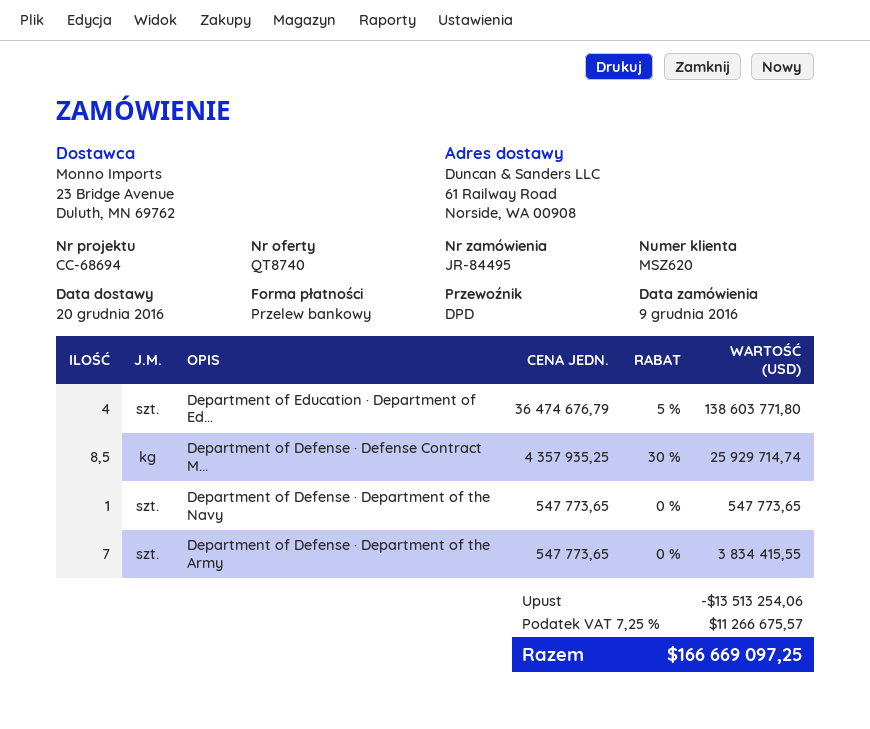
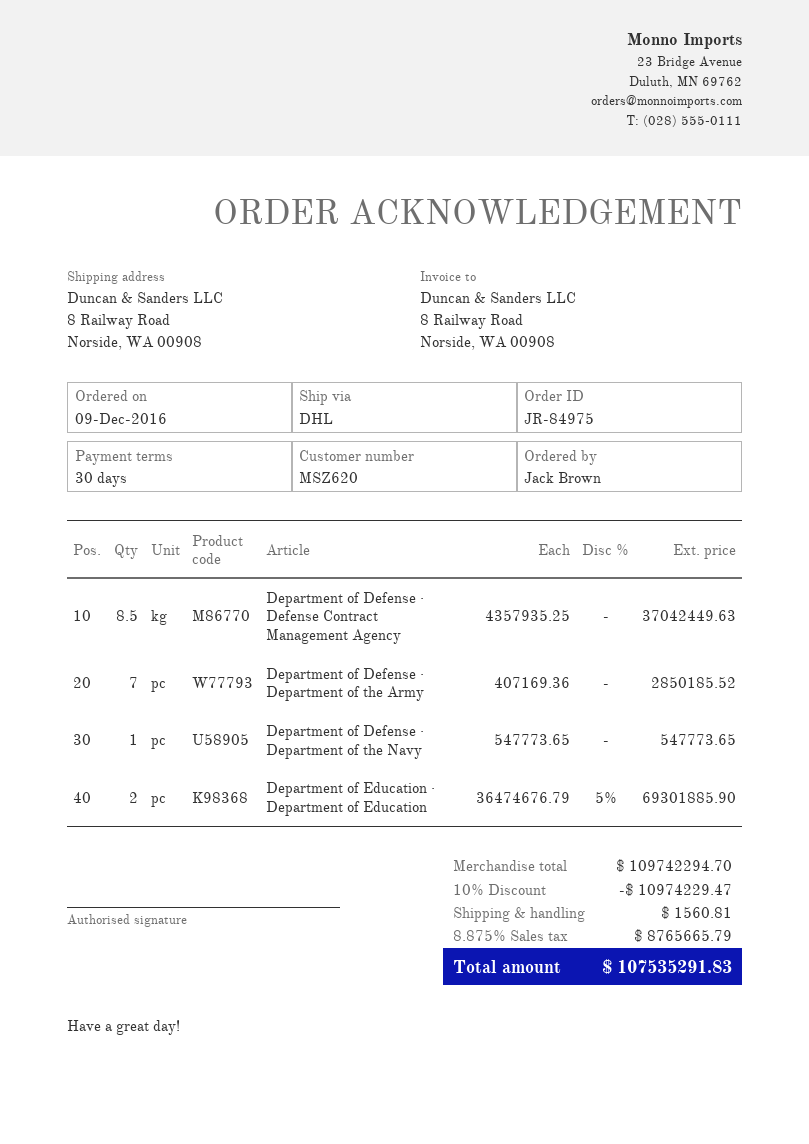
order number: JR-84495 -> JR-84975
shipping method: DPD -> DHL
ship to: 61 Railway Road, Norside, WA 00908 -> 8 Railway Road, Norside, WA 00908
Department of Education · Department of Ed...: 4 x 36474676.79 - 5% = 138603771.80 -> 2 x 36474676.79 - 5% = 69301885.90
Department of Defense · Defense Contract M...: 8.5 x 4357935.25 - 30% = 25929714.74 -> 8.5 x 4357935.25 = 37042449.63
Department of Defense · Department of the Army: 7 x 547773.65 = 3834415.55 -> 7 x 407169.36 = 2850185.52
discount: 13513254.06 -> 10974229.47
shipping: none -> 1560.81
tax: 7.25% = 11266675.57 -> 8.875% = 8765665.79
total: 166669097.25 -> 107535291.83

